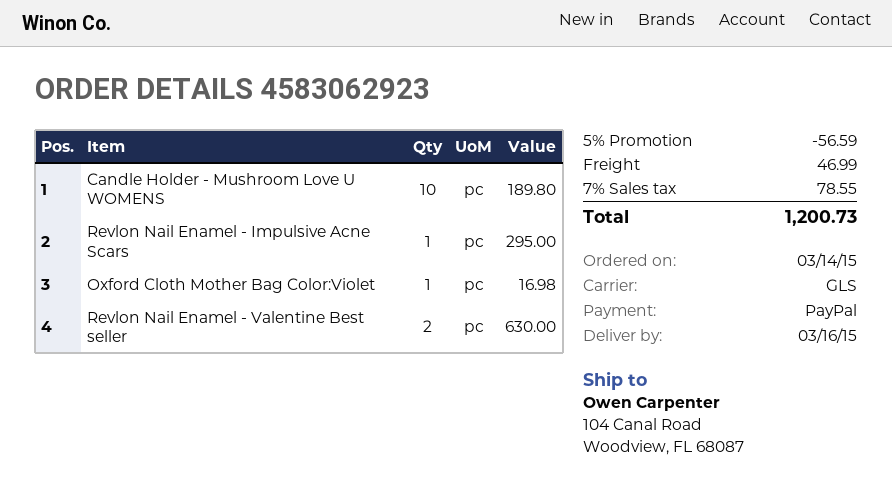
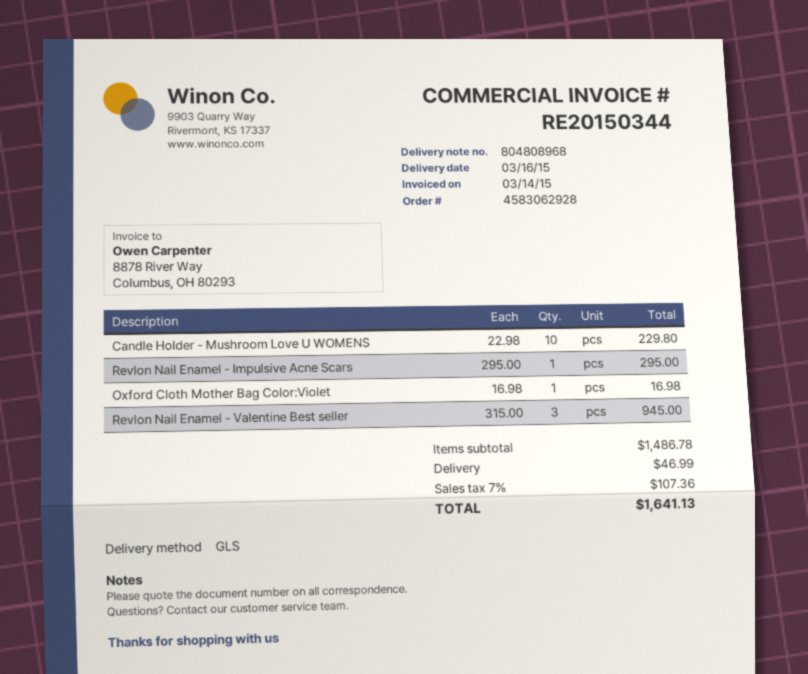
order number: 4583062923 -> 4583062928
Candle Holder - Mushroom Love U WOMENS: 10 for 189.80 -> 10 for 229.80
Revlon Nail Enamel - Valentine Best seller: 2 for 630.00 -> 3 for 945.00
discount: 5% = 56.59 -> none
tax: 7% = 78.55 -> 7% = 107.36
total: 1200.73 -> 1641.13

